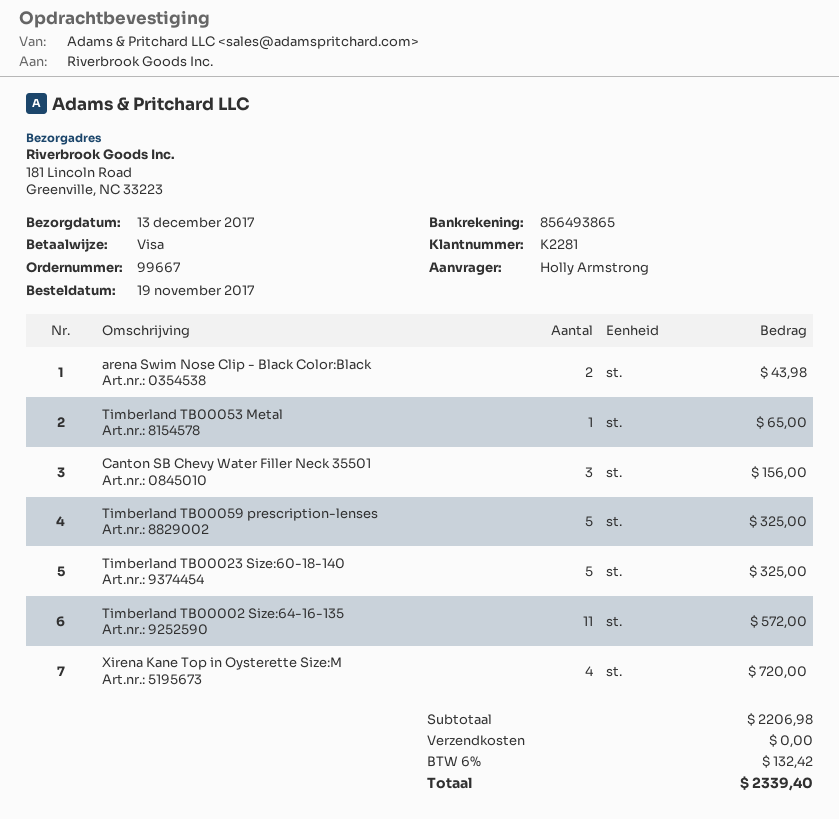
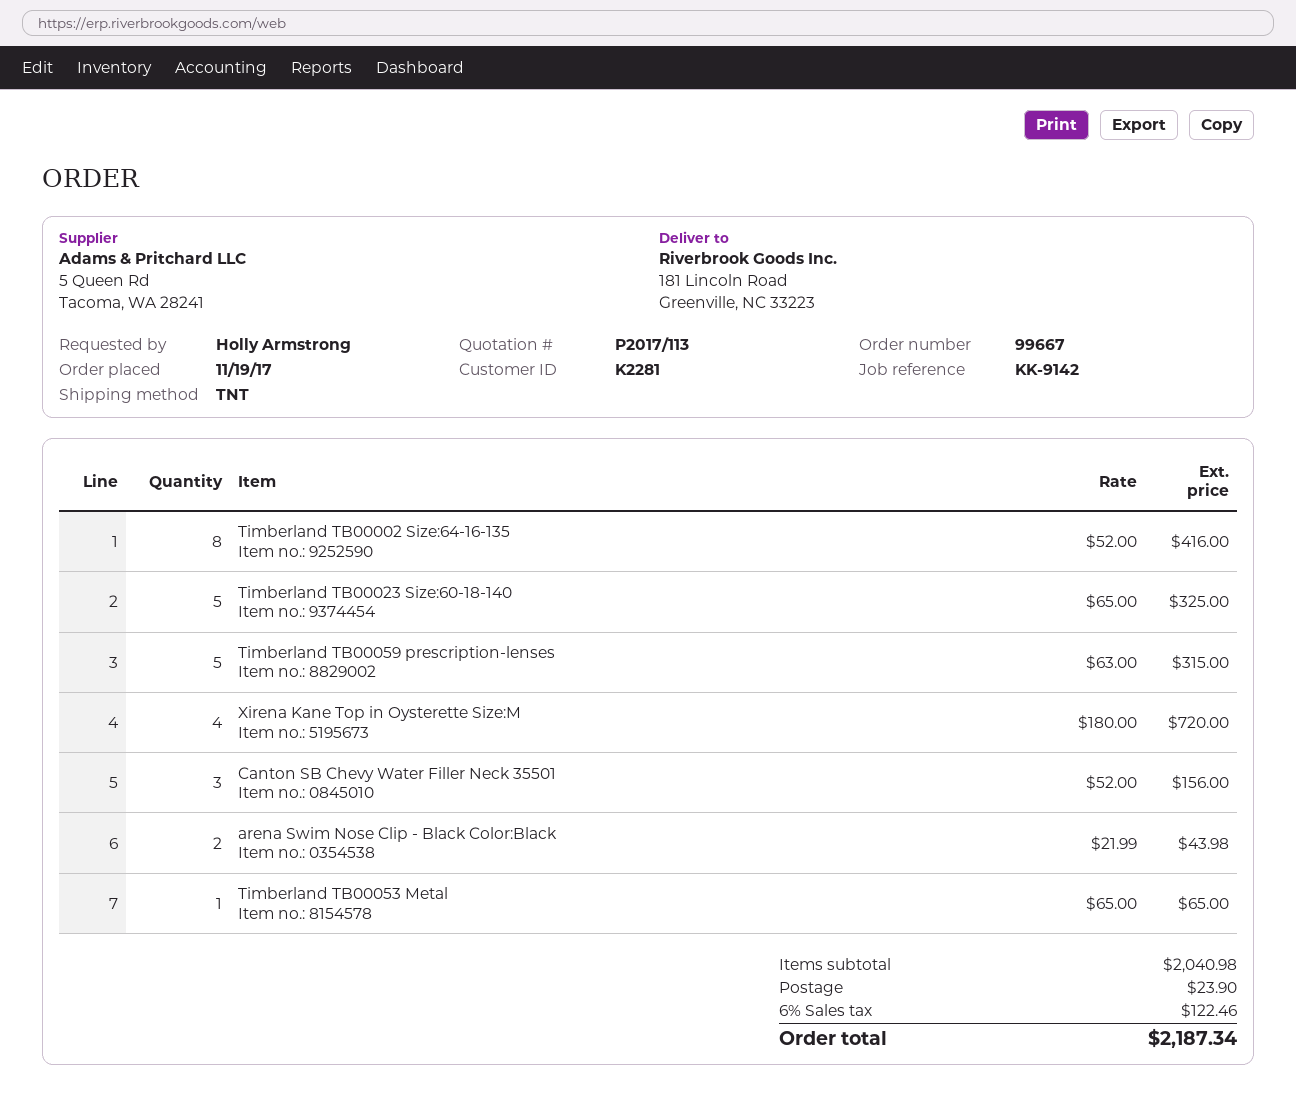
Timberland TB00059 prescription-lenses: 5 for 325.00 -> 5 for 315.00
Timberland TB00002 Size:64-16-135: 11 for 572.00 -> 8 for 416.00
subtotal: 2206.98 -> 2040.98
shipping: 0.00 -> 23.90
tax: 6% = 132.42 -> 6% = 122.46
total: 2339.40 -> 2187.34

